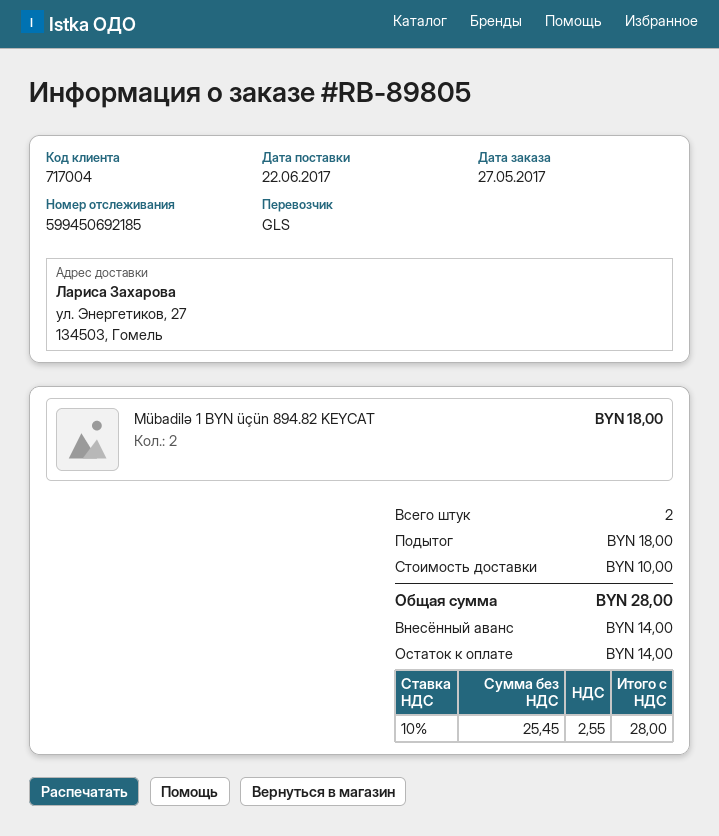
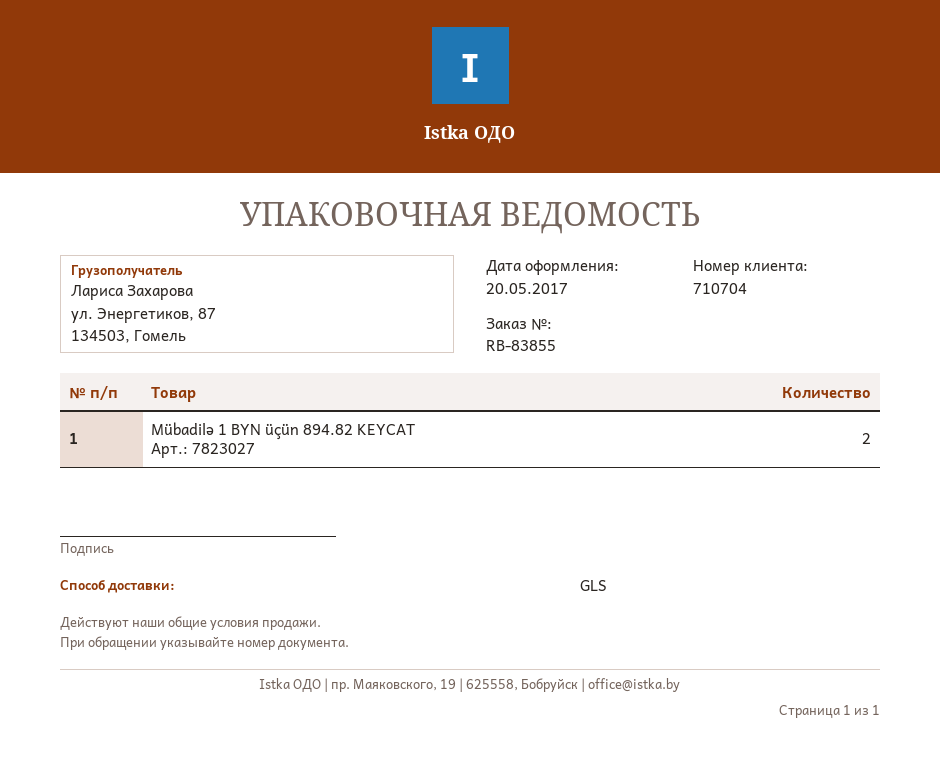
order number: RB-89805 -> RB-83855
order date: 2017-05-27 -> 2017-05-20
customer number: 717004 -> 710704
ship to: ул. Энергетиков, 27, 134503, Гомель -> ул. Энергетиков, 87, 134503, Гомель

